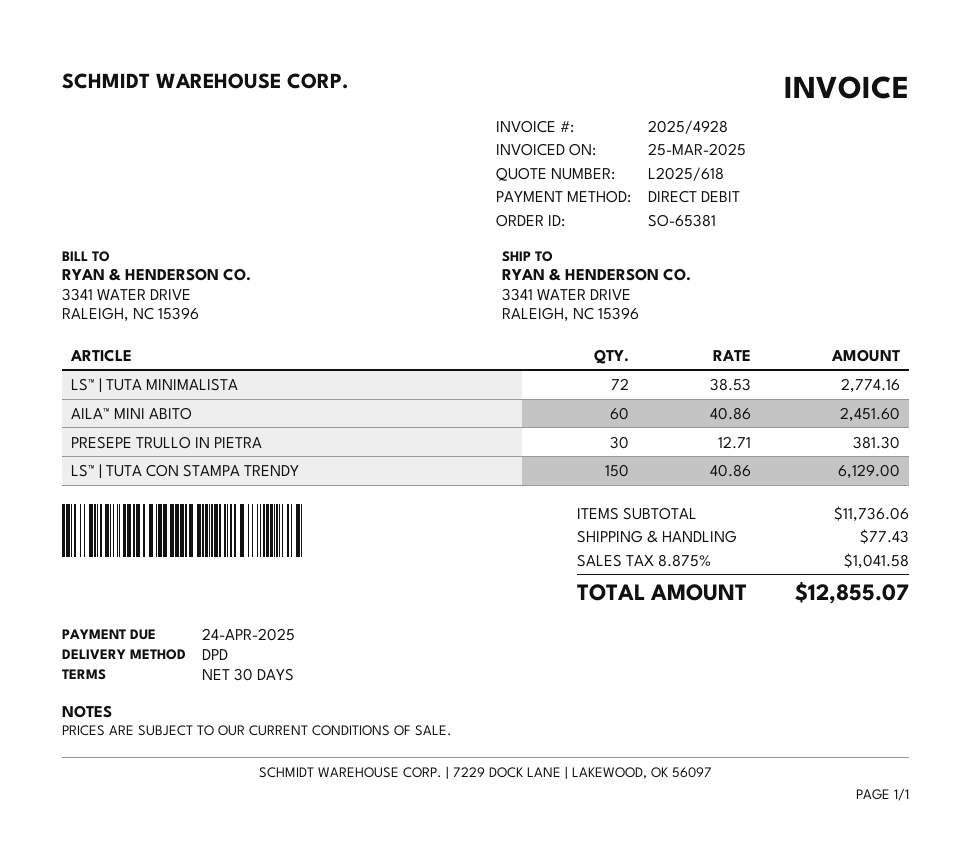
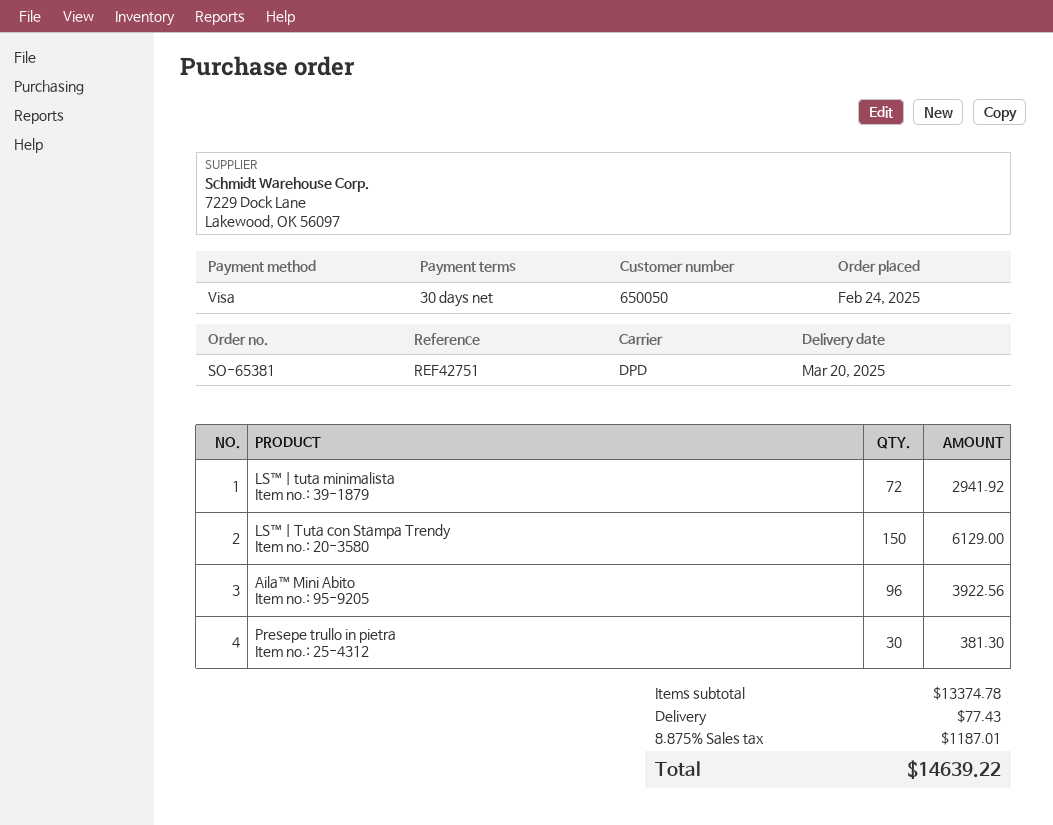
payment method: direct debit -> Visa
LS™ | TUTA MINIMALISTA: 72 for 2774.16 -> 72 for 2941.92
AILA™ MINI ABITO: 60 for 2451.60 -> 96 for 3922.56
subtotal: 11736.06 -> 13374.78
tax: 8.875% = 1041.58 -> 8.875% = 1187.01
total: 12855.07 -> 14639.22

